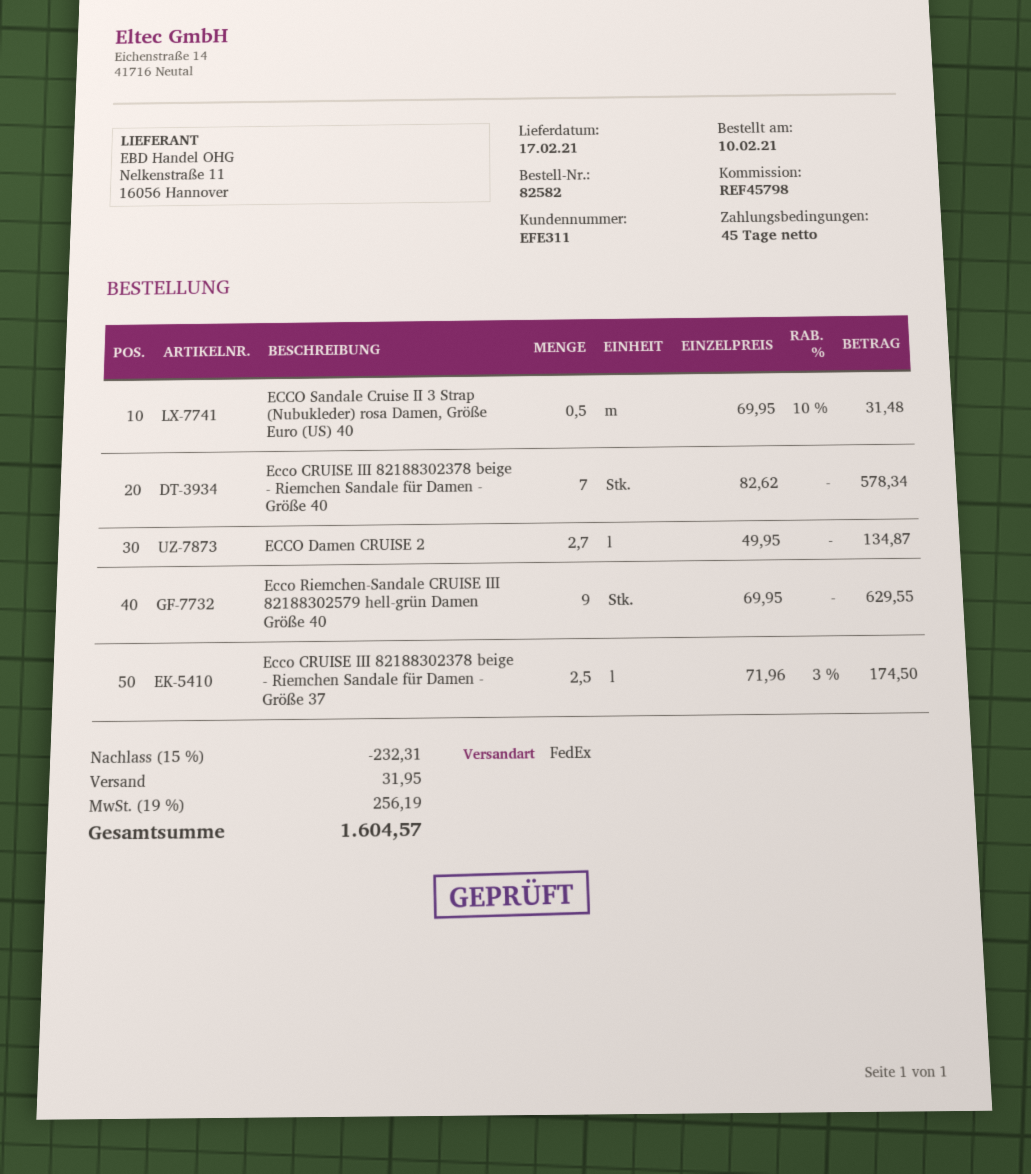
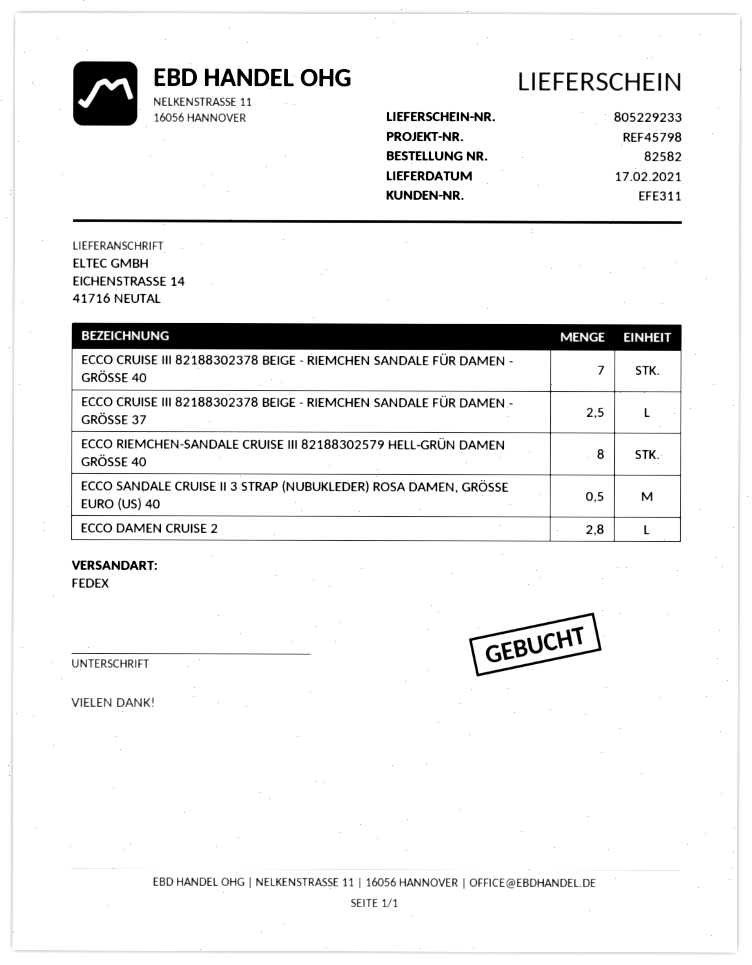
ECCO Damen CRUISE 2: 2.7 -> 2.8
Ecco Riemchen-Sandale CRUISE III 82188302579 hell-grün Damen Größe 40: 9 -> 8

